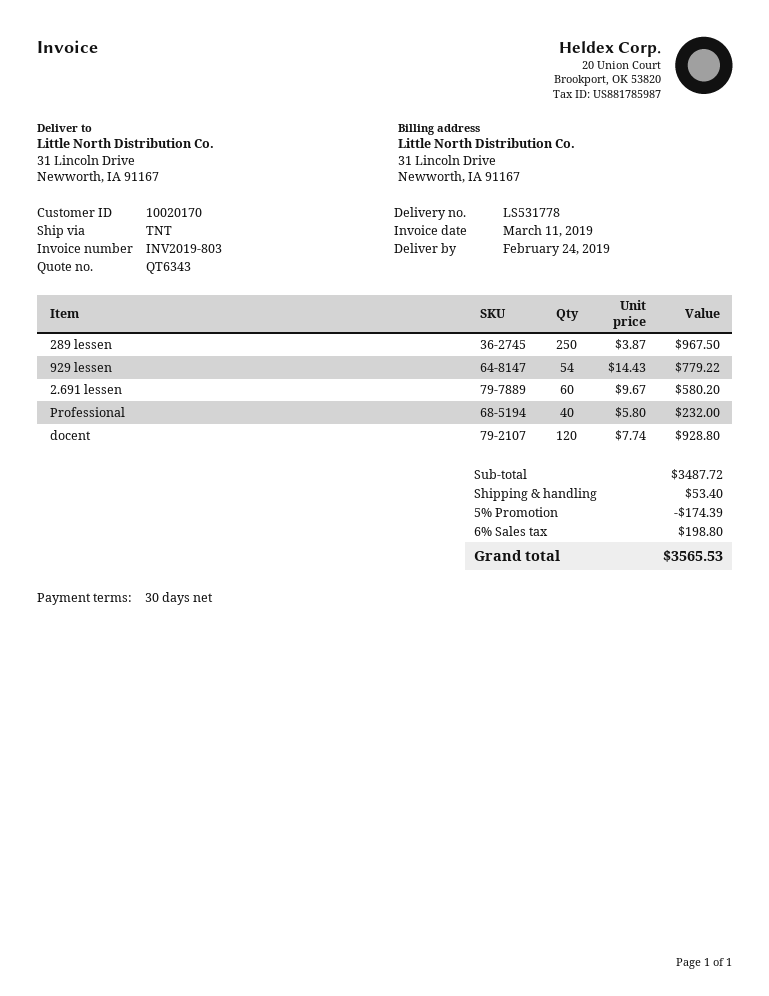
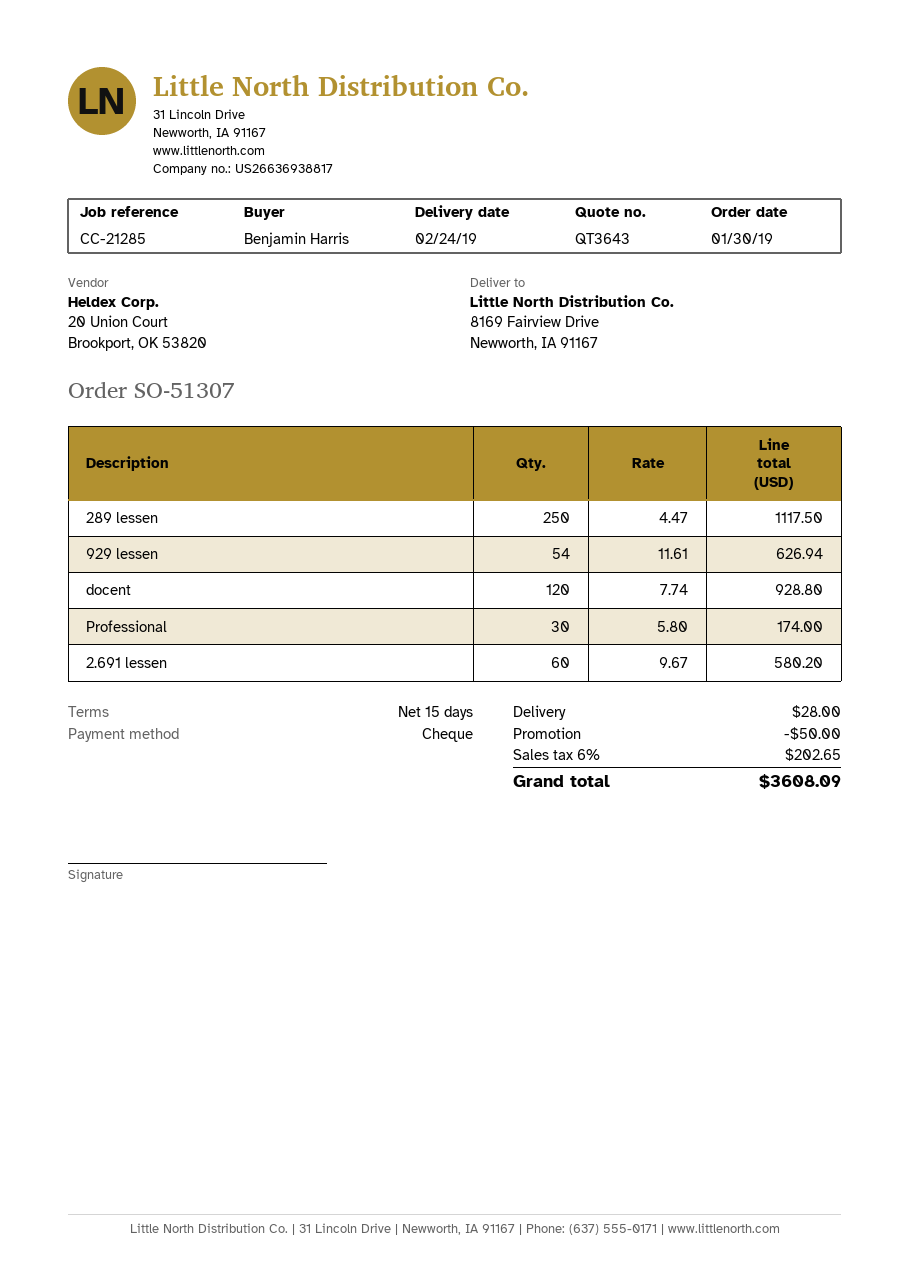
quote number: QT6343 -> QT3643
payment terms: 30 days -> 15 days
ship to: 31 Lincoln Drive, Newworth, IA 91167 -> 8169 Fairview Drive, Newworth, IA 91167
289 lessen: 250 x 3.87 = 967.50 -> 250 x 4.47 = 1117.50
929 lessen: 54 x 14.43 = 779.22 -> 54 x 11.61 = 626.94
Professional: 40 x 5.80 = 232.00 -> 30 x 5.80 = 174.00
discount: 174.39 -> 50.00
shipping: 53.40 -> 28.00
tax: 6% = 198.80 -> 6% = 202.65
total: 3565.53 -> 3608.09

